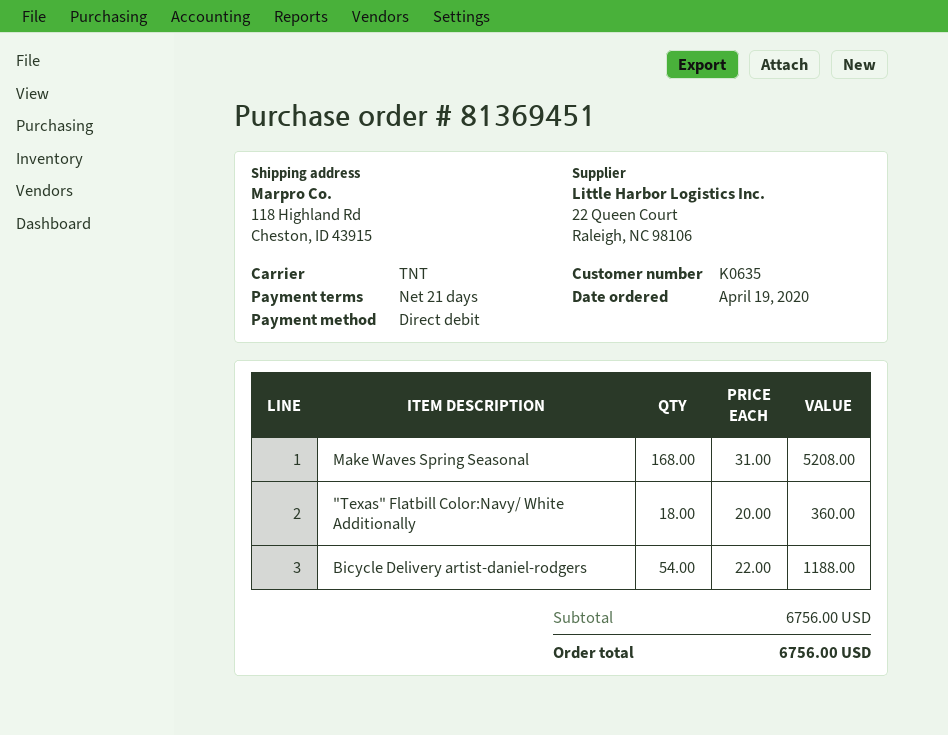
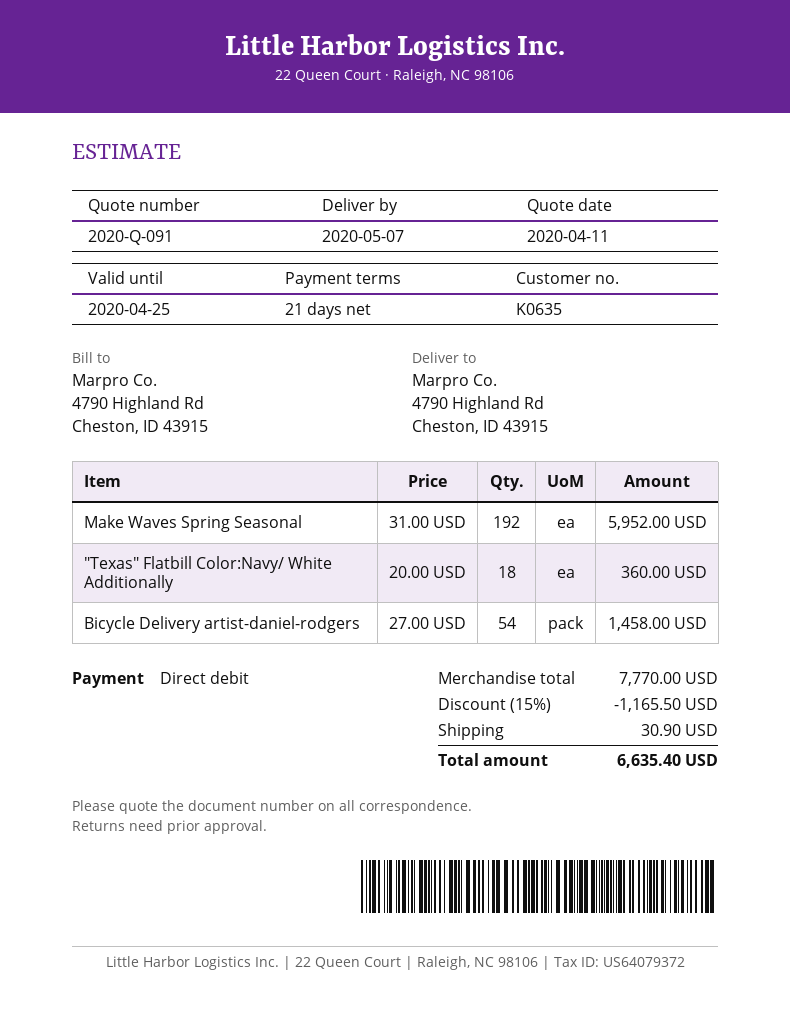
ship to: 118 Highland Rd, Cheston, ID 43915 -> 4790 Highland Rd, Cheston, ID 43915
Make Waves Spring Seasonal: 168 x 31.00 = 5208.00 -> 192 x 31.00 = 5952.00
Bicycle Delivery artist-daniel-rodgers: 54 x 22.00 = 1188.00 -> 54 x 27.00 = 1458.00
subtotal: 6756.00 -> 7770.00
discount: none -> 15% = 1165.50
shipping: none -> 30.90
total: 6756.00 -> 6635.40

